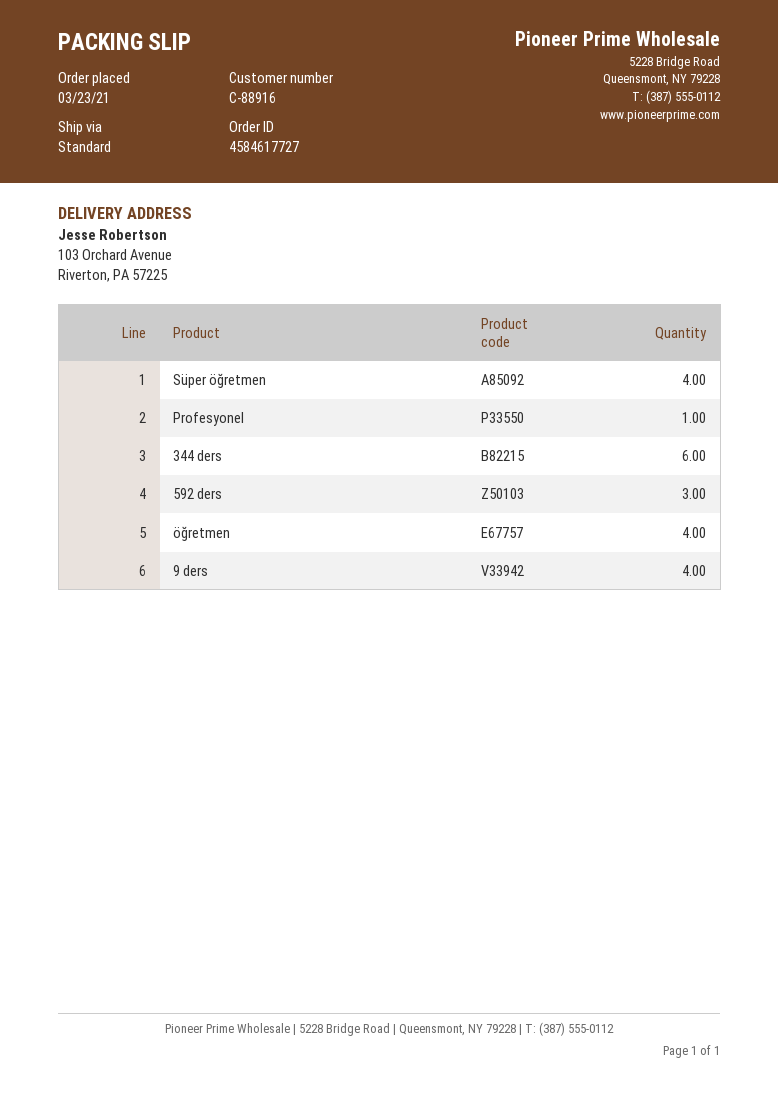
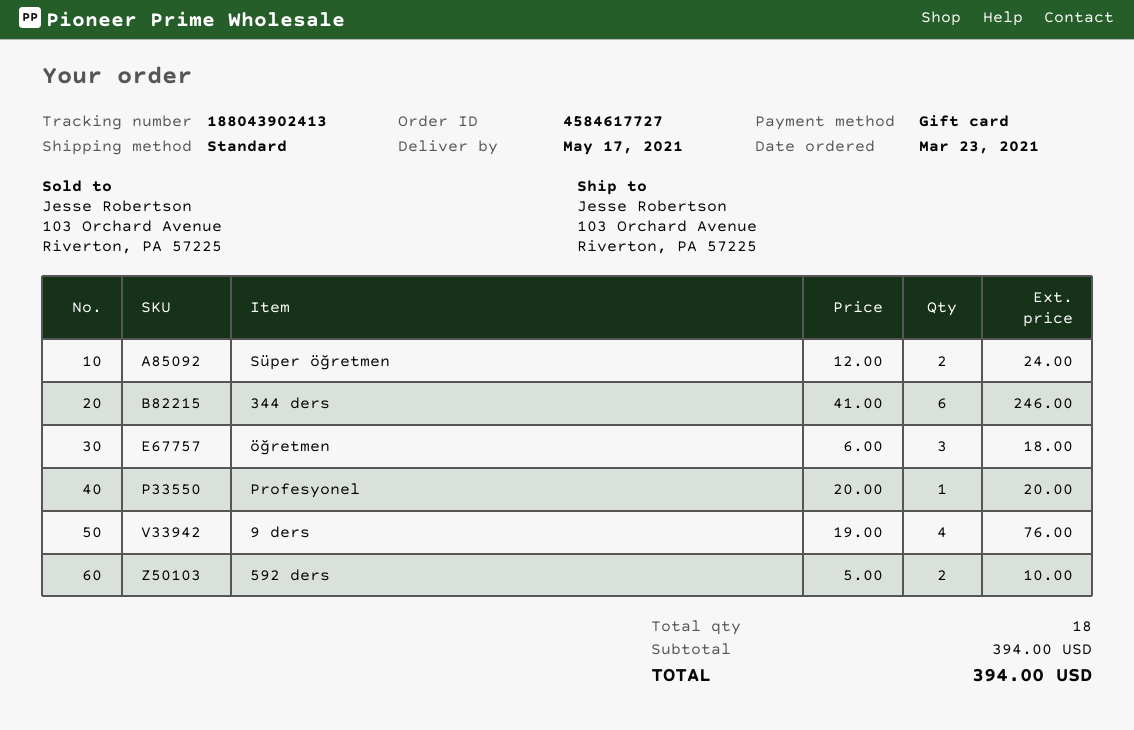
Süper öğretmen: 4 -> 2
592 ders: 3 -> 2
öğretmen: 4 -> 3

